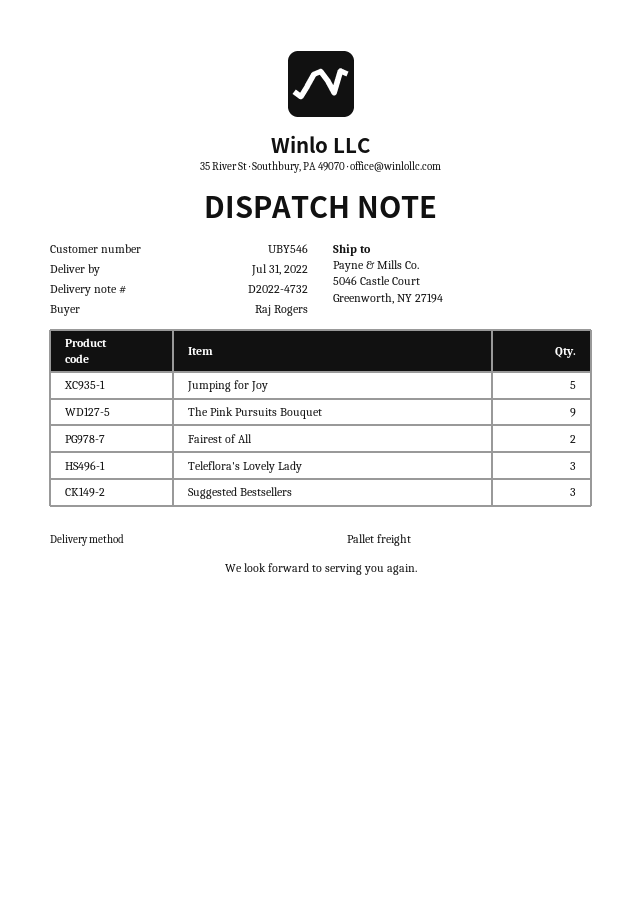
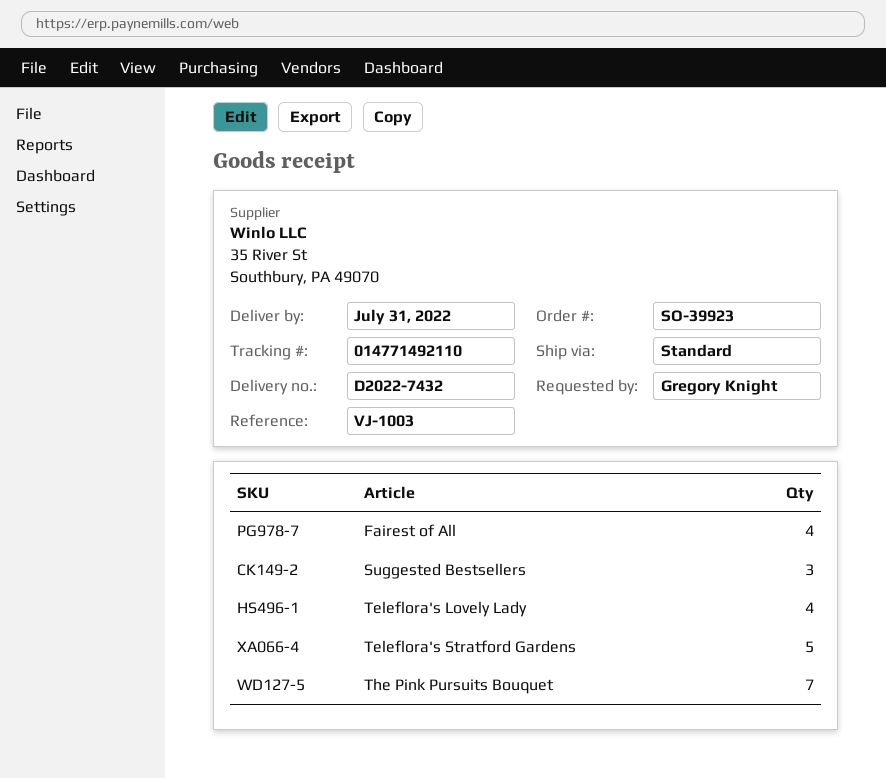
delivery note number: D2022-4732 -> D2022-7432
ordered by: Raj Rogers -> Gregory Knight
shipping method: pallet freight -> standard
Jumping for Joy: 5 -> none
The Pink Pursuits Bouquet: 9 -> 7
Fairest of All: 2 -> 4
Teleflora's Lovely Lady: 3 -> 4
Teleflora's Stratford Gardens: none -> 5

